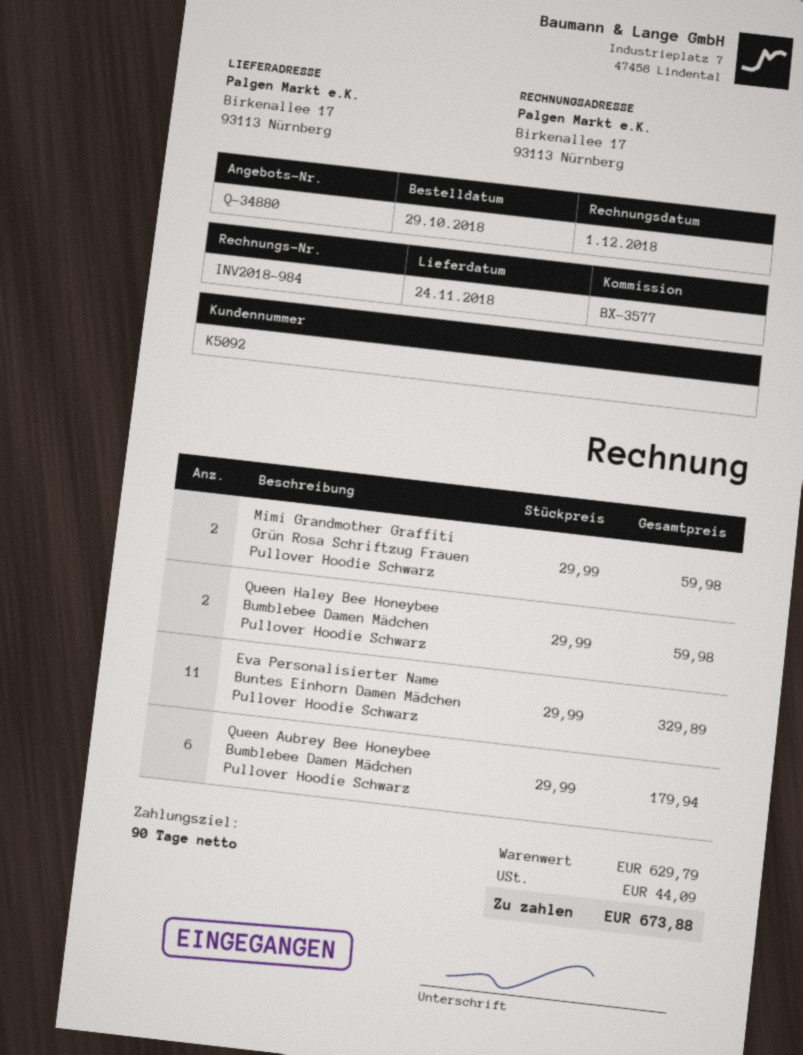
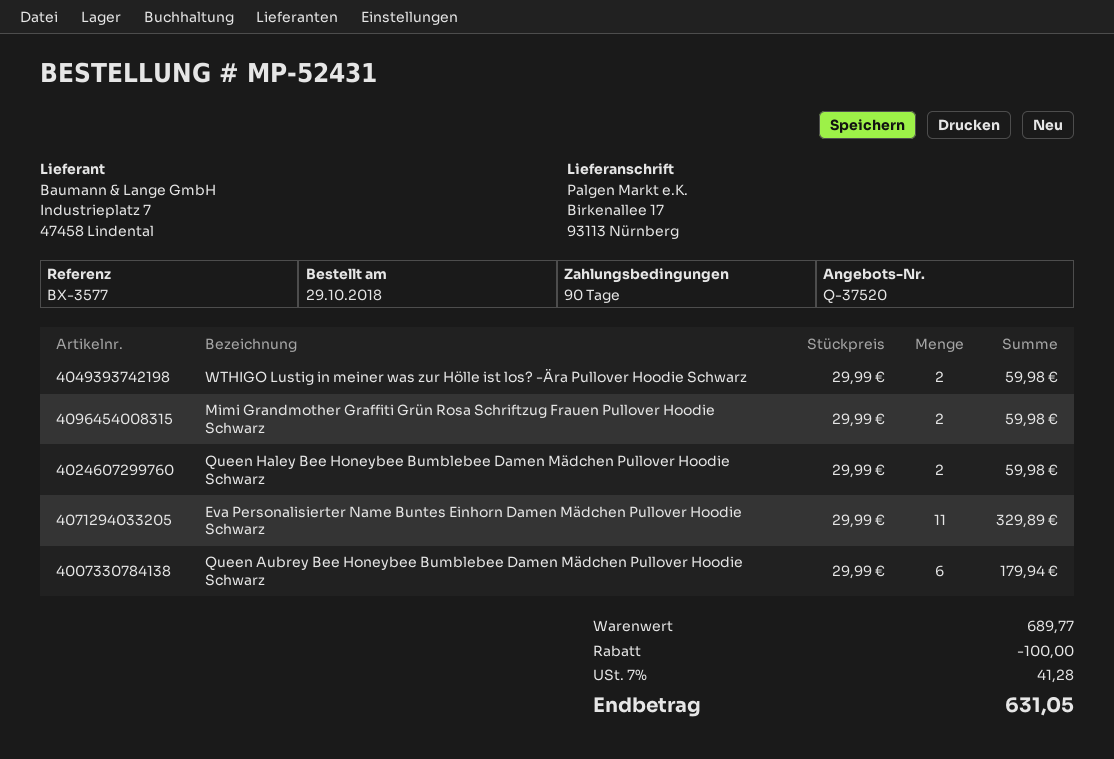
quote number: Q-34880 -> Q-37520
WTHIGO Lustig in meiner was zur Hölle ist los? -Ära Pullover Hoodie Schwarz: none -> 2 x 29.99 = 59.98
subtotal: 629.79 -> 689.77
discount: none -> 100.00
tax: 44.09 -> 41.28
total: 673.88 -> 631.05

